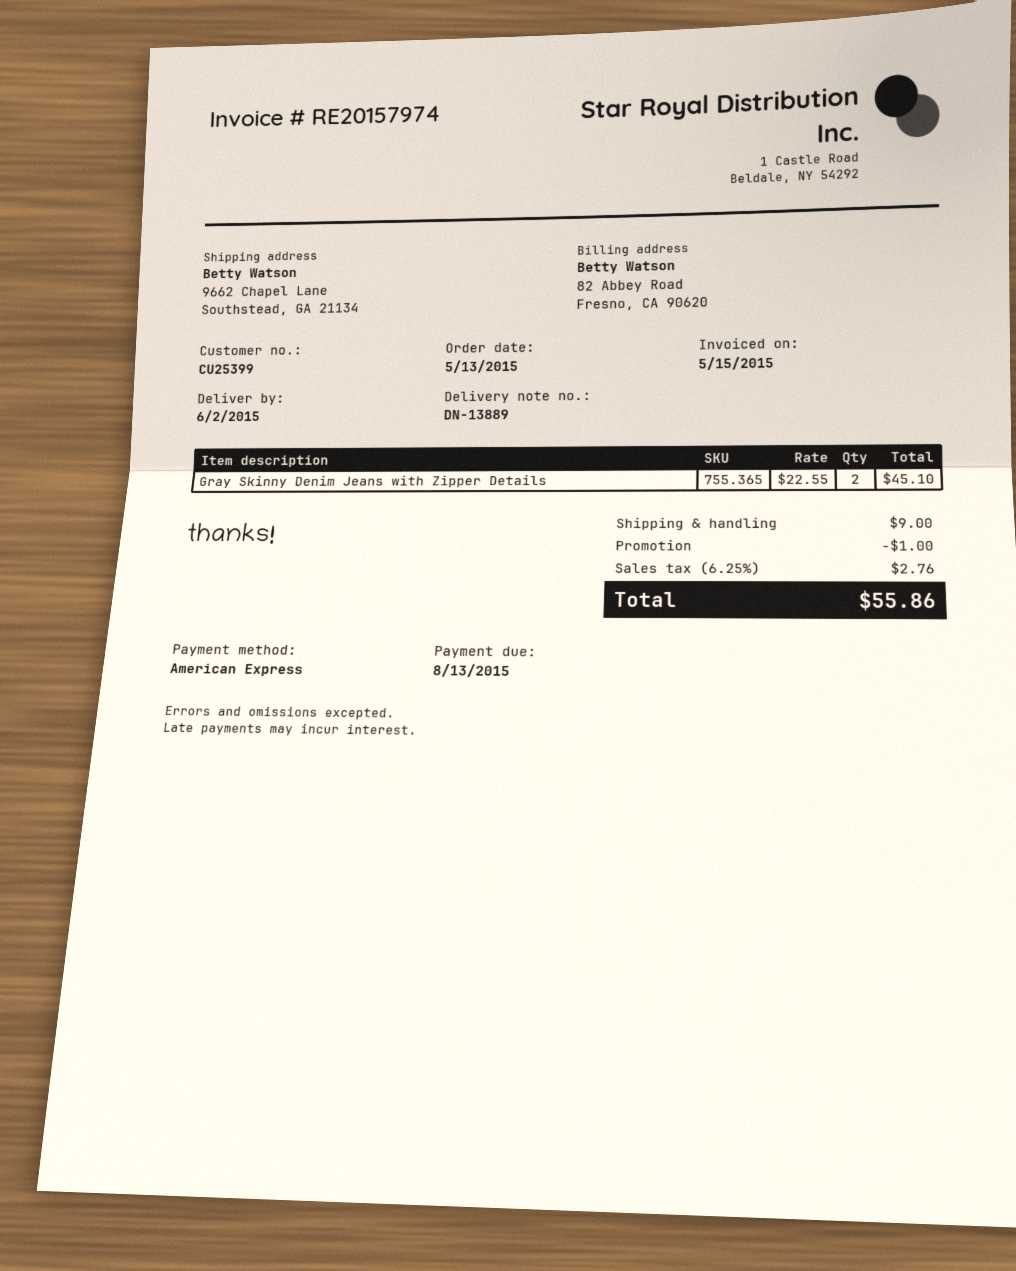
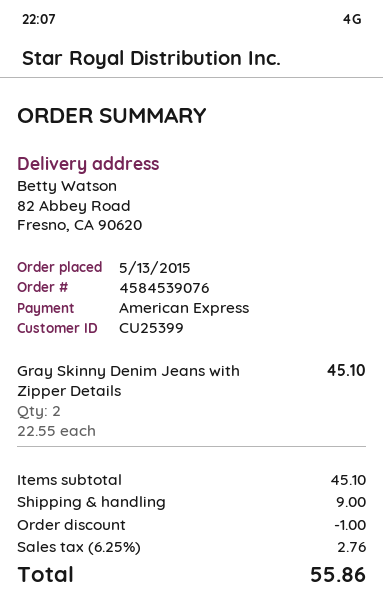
ship to: 9662 Chapel Lane, Southstead, GA 21134 -> 82 Abbey Road, Fresno, CA 90620

